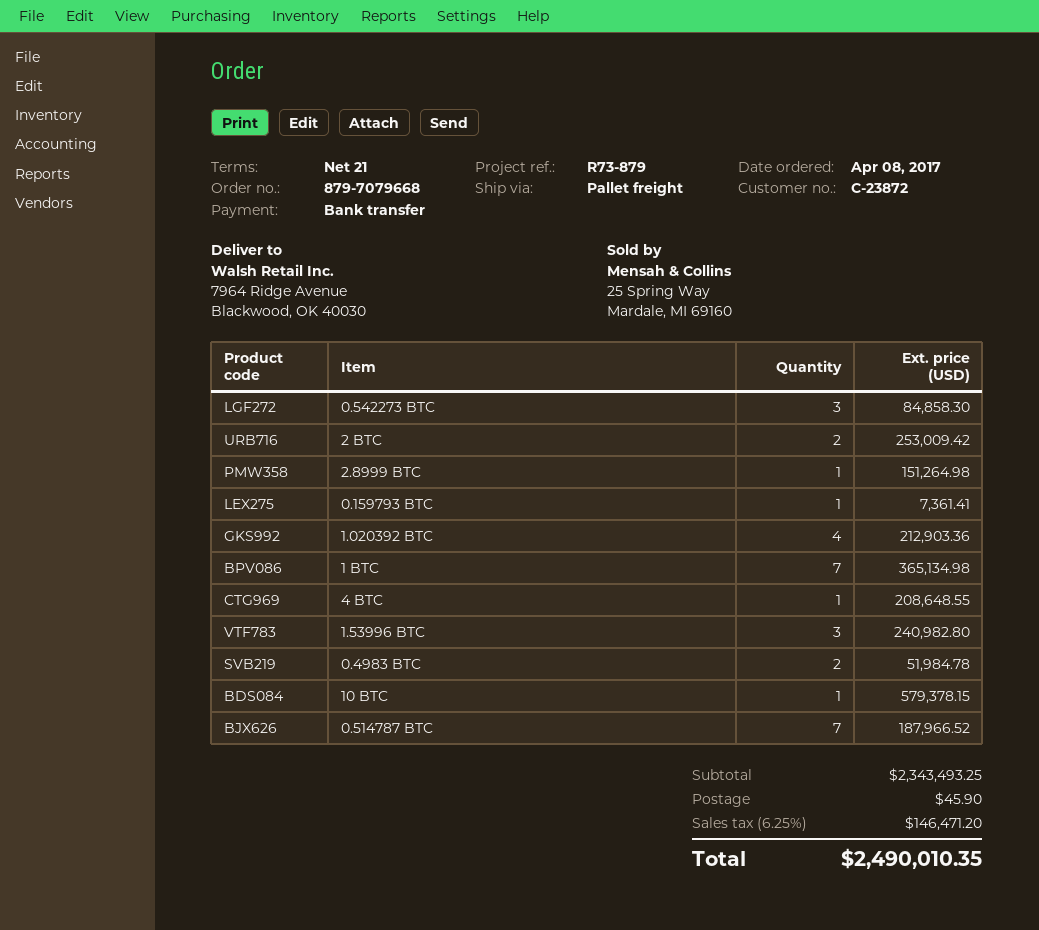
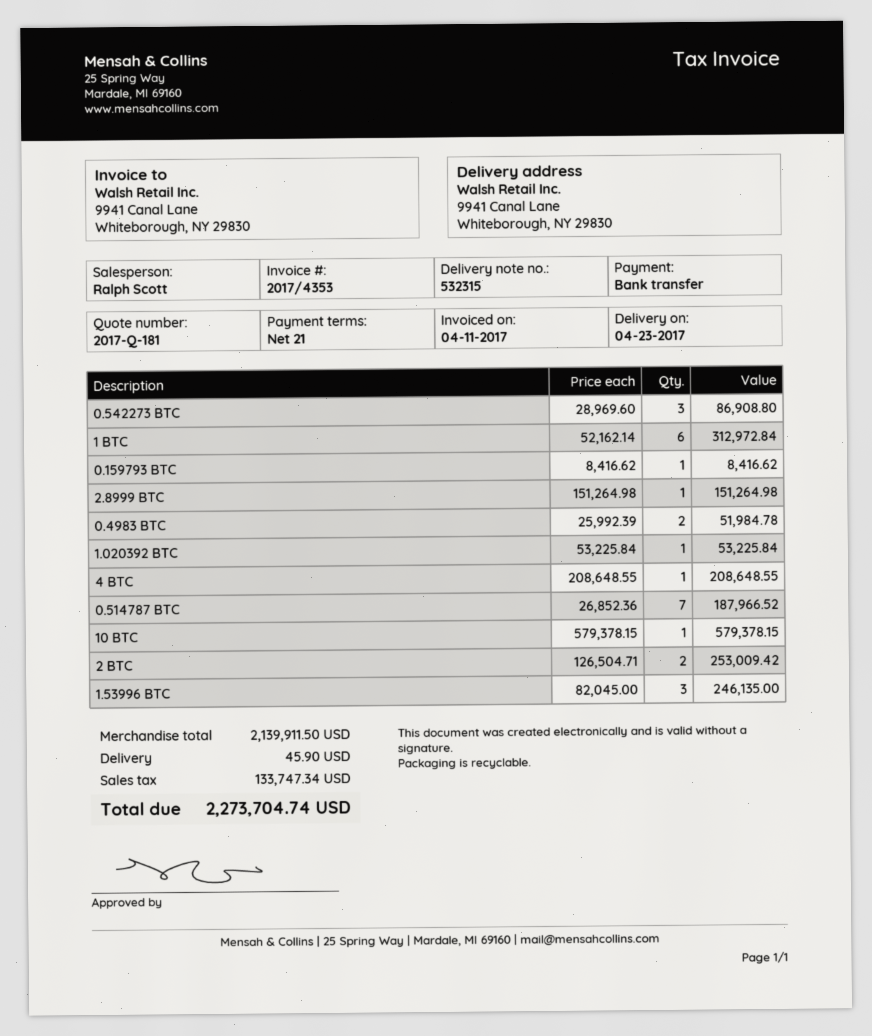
ship to: 7964 Ridge Avenue, Blackwood, OK 40030 -> 9941 Canal Lane, Whiteborough, NY 29830
0.542273 BTC: 3 for 84858.30 -> 3 for 86908.80
0.159793 BTC: 1 for 7361.41 -> 1 for 8416.62
1.020392 BTC: 4 for 212903.36 -> 1 for 53225.84
1 BTC: 7 for 365134.98 -> 6 for 312972.84
1.53996 BTC: 3 for 240982.80 -> 3 for 246135.00
subtotal: 2343493.25 -> 2139911.50
tax: 146471.20 -> 133747.34
total: 2490010.35 -> 2273704.74

